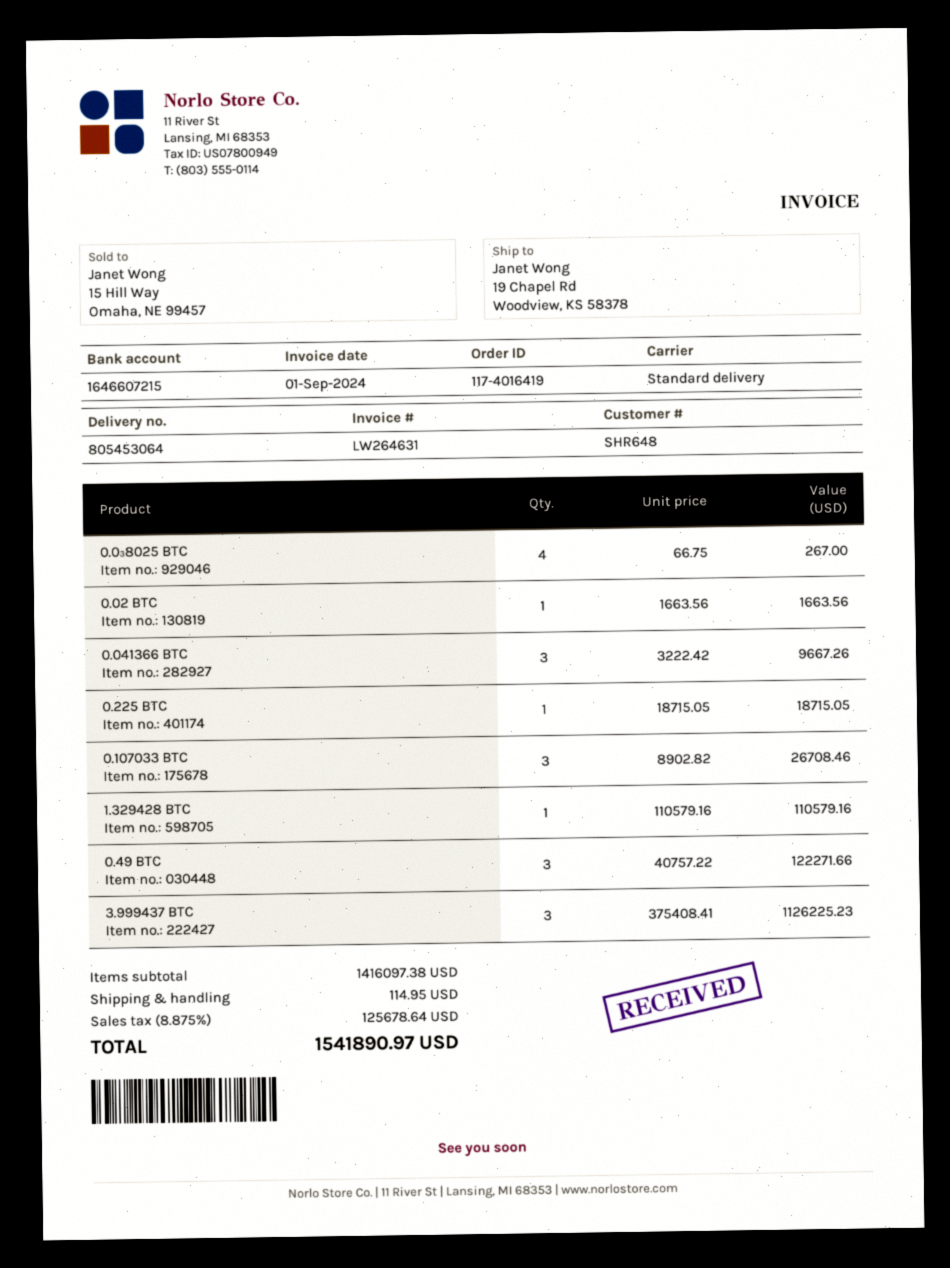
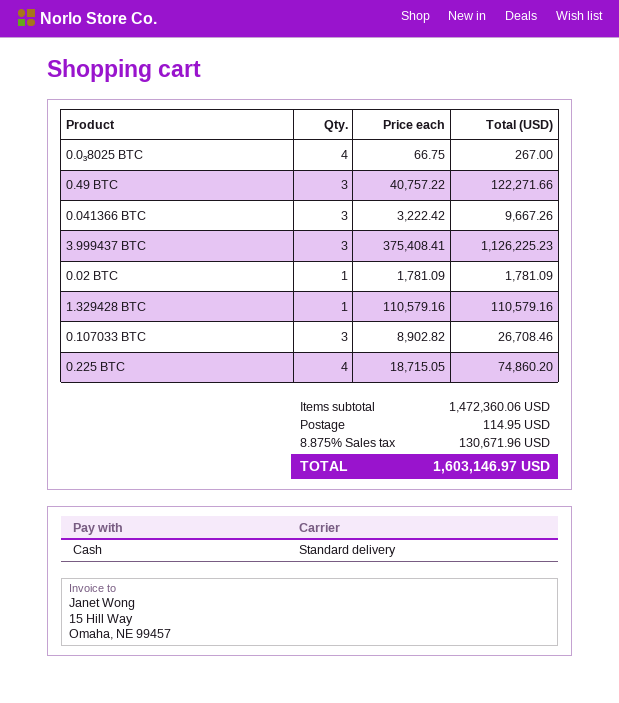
0.02 BTC: 1 x 1663.56 = 1663.56 -> 1 x 1781.09 = 1781.09
0.225 BTC: 1 x 18715.05 = 18715.05 -> 4 x 18715.05 = 74860.20
subtotal: 1416097.38 -> 1472360.06
tax: 8.875% = 125678.64 -> 8.875% = 130671.96
total: 1541890.97 -> 1603146.97

